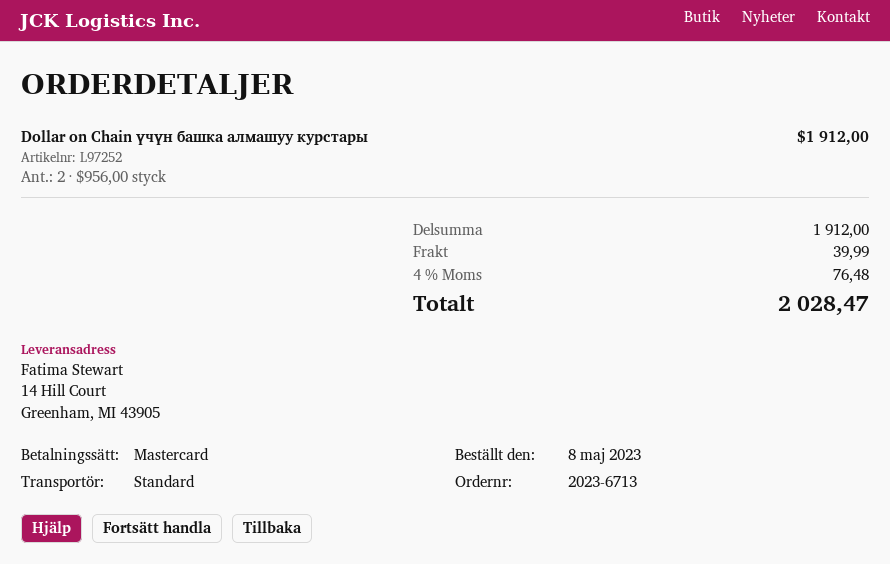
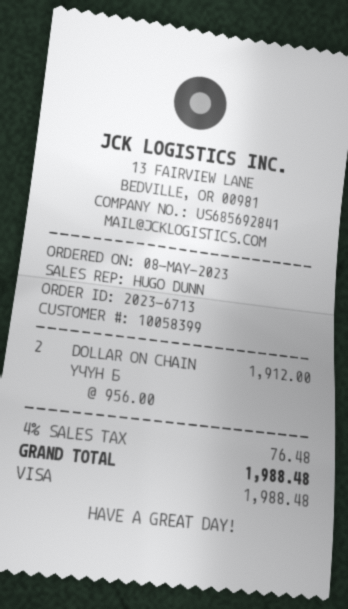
payment method: Mastercard -> Visa
shipping: 39.99 -> none
total: 2028.47 -> 1988.48

